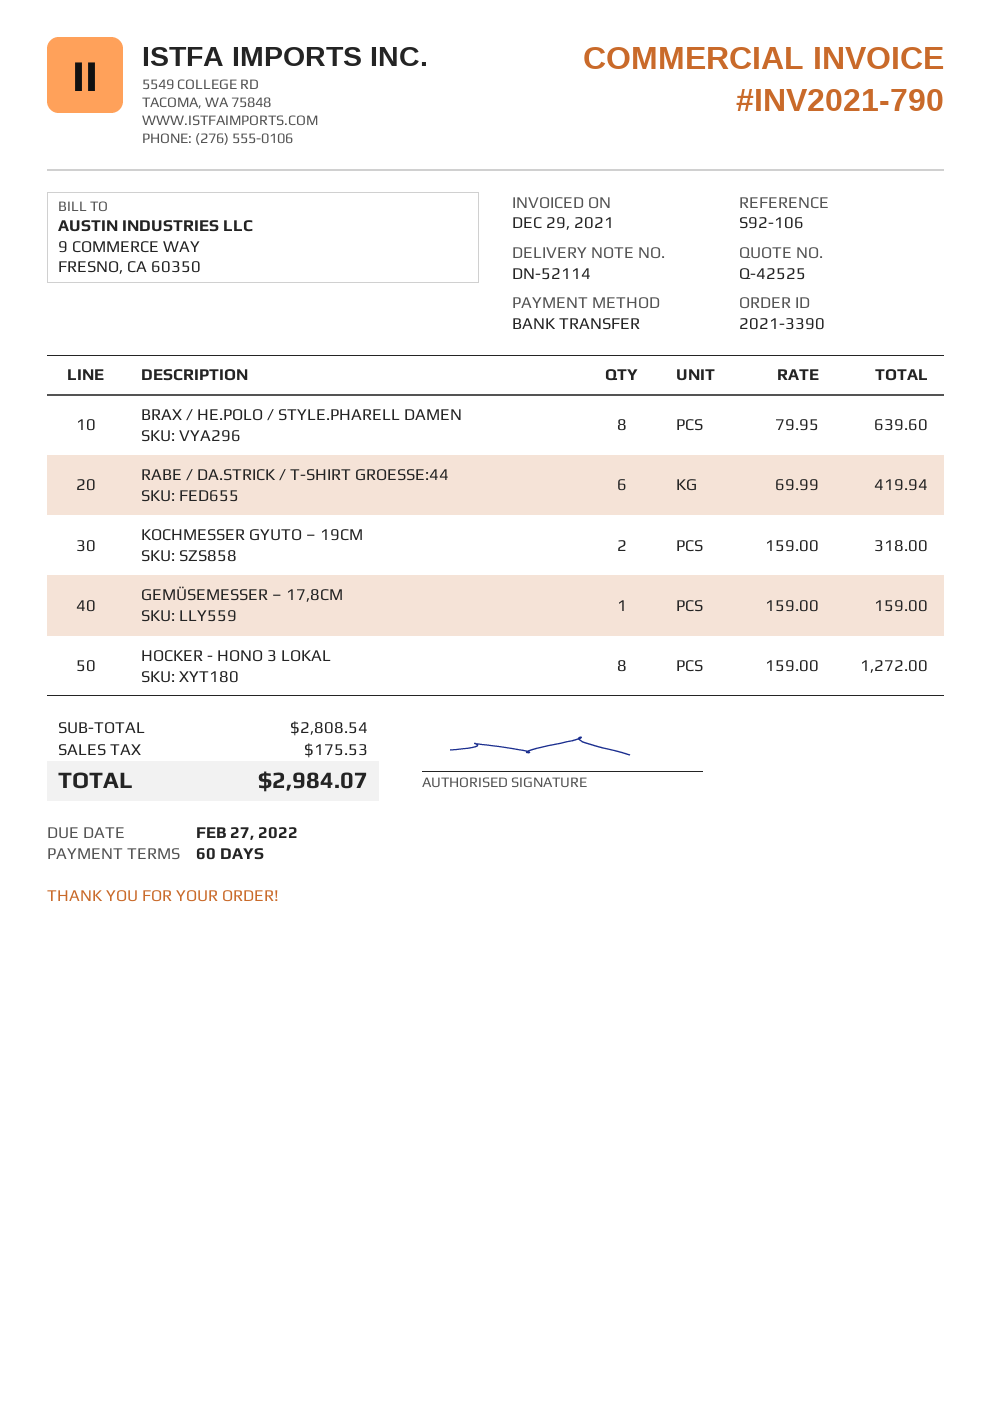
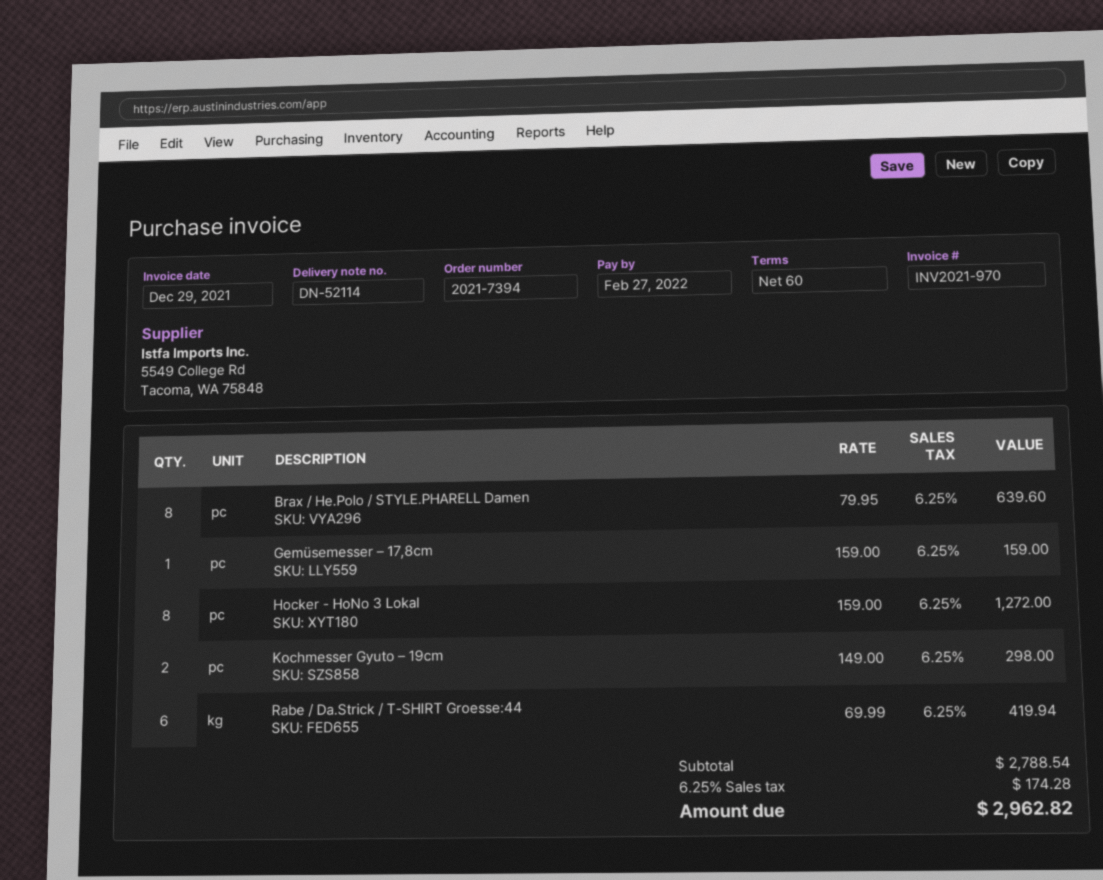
order number: 2021-3390 -> 2021-7394
invoice number: INV2021-790 -> INV2021-970
KOCHMESSER GYUTO – 19CM: 2 x 159.00 = 318.00 -> 2 x 149.00 = 298.00
subtotal: 2808.54 -> 2788.54
tax: 175.53 -> 174.28
total: 2984.07 -> 2962.82

